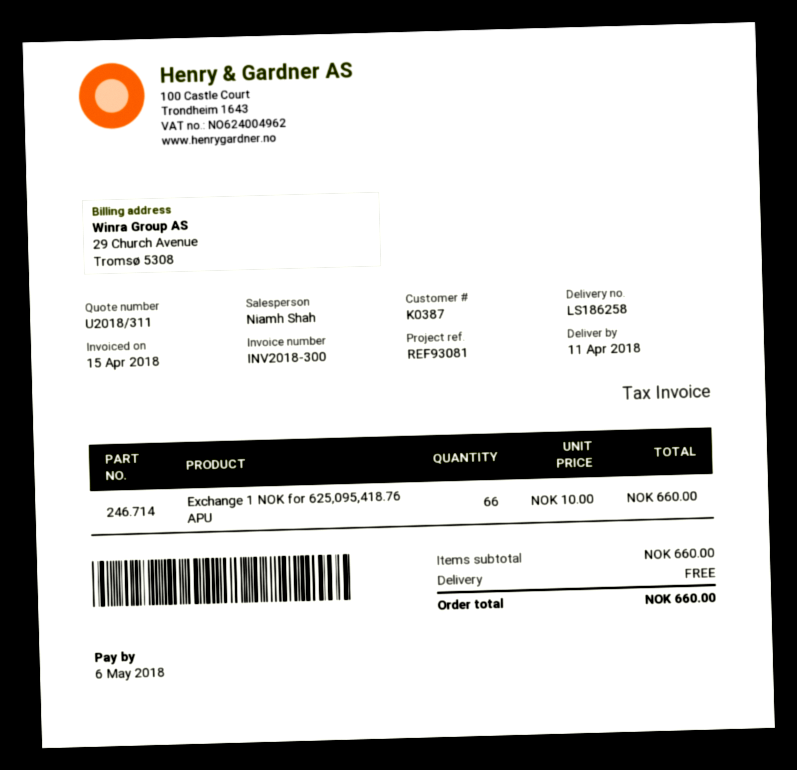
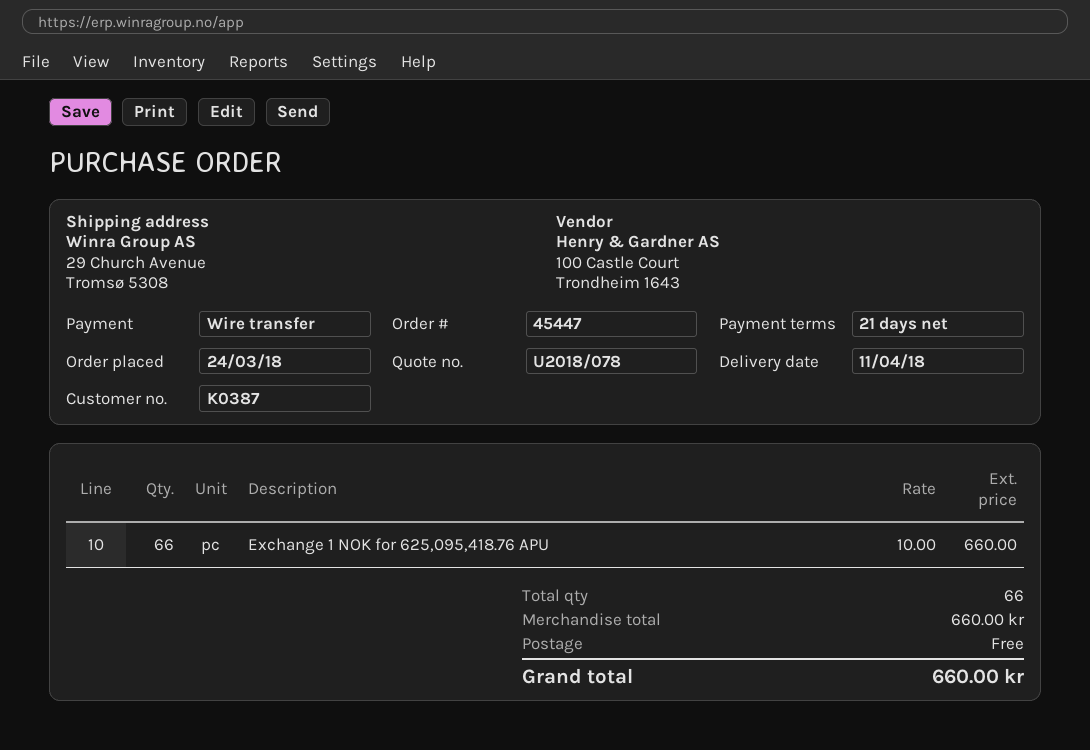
quote number: U2018/311 -> U2018/078

